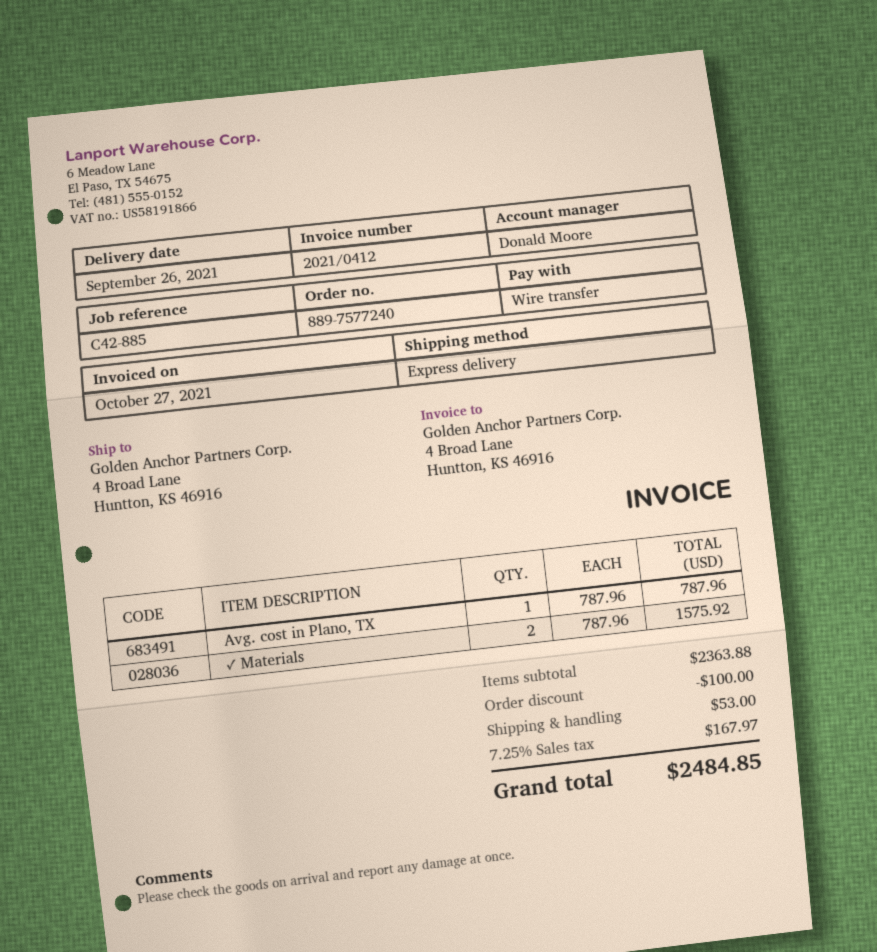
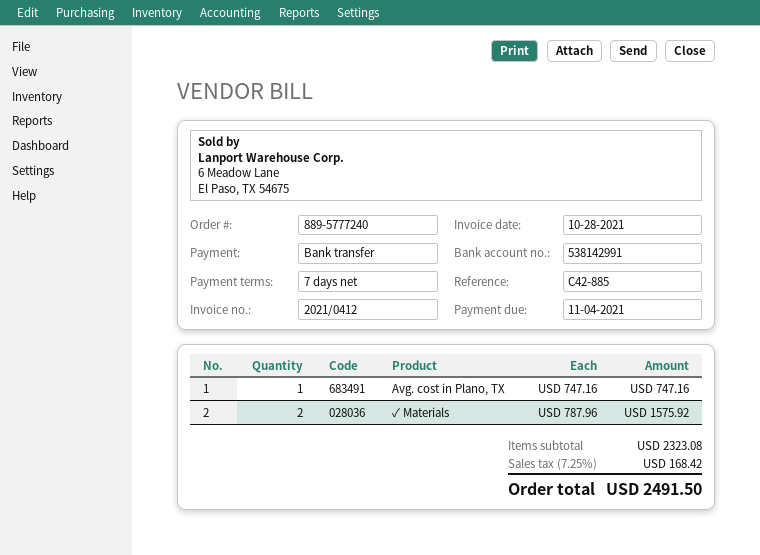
order number: 889-7577240 -> 889-5777240
invoice date: 2021-10-27 -> 2021-10-28
Avg. cost in Plano, TX: 1 x 787.96 = 787.96 -> 1 x 747.16 = 747.16
subtotal: 2363.88 -> 2323.08
discount: 100.00 -> none
shipping: 53.00 -> none
tax: 7.25% = 167.97 -> 7.25% = 168.42
total: 2484.85 -> 2491.50

